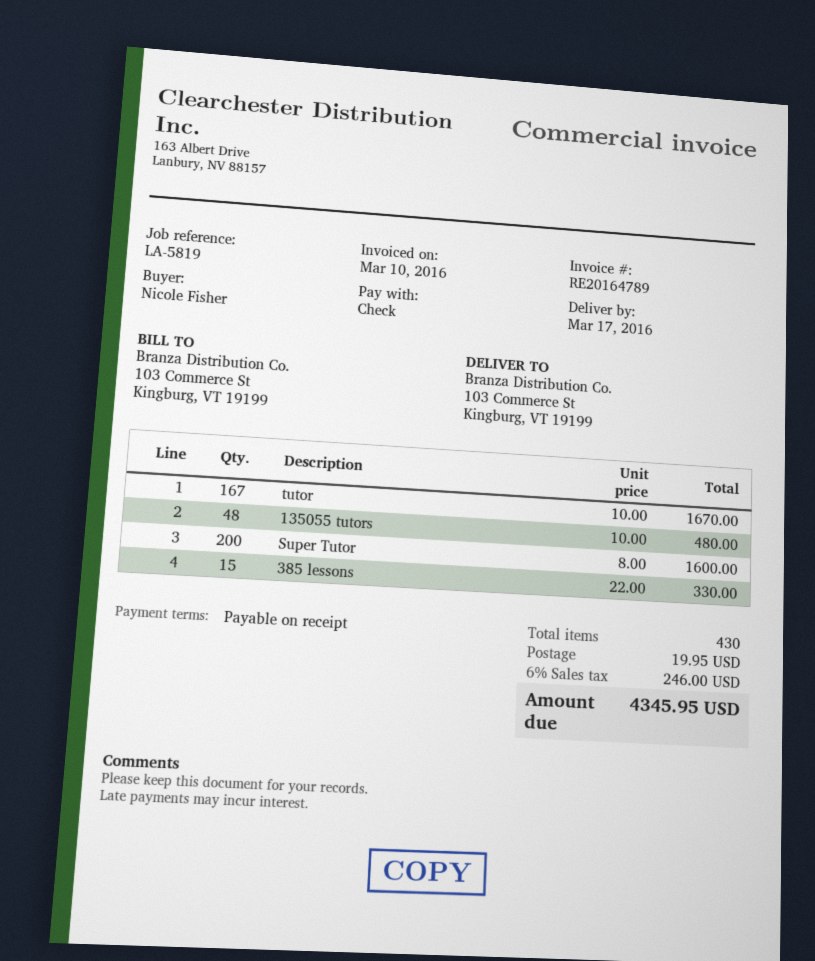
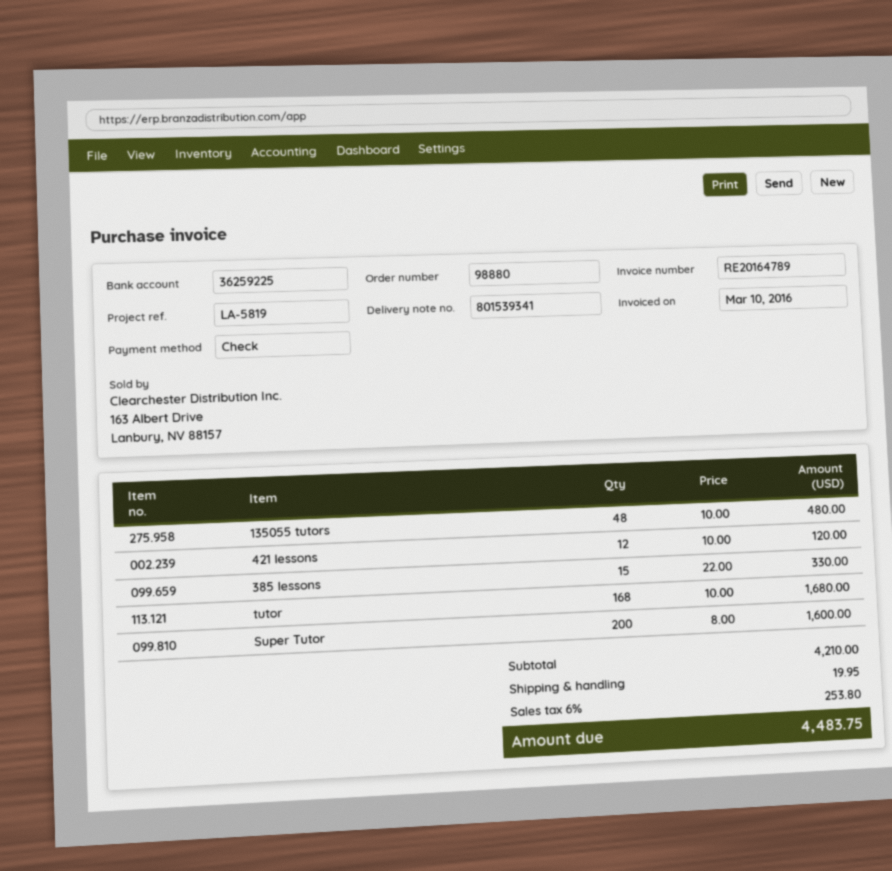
tutor: 167 x 10.00 = 1670.00 -> 168 x 10.00 = 1680.00
421 lessons: none -> 12 x 10.00 = 120.00
tax: 6% = 246.00 -> 6% = 253.80
total: 4345.95 -> 4483.75

